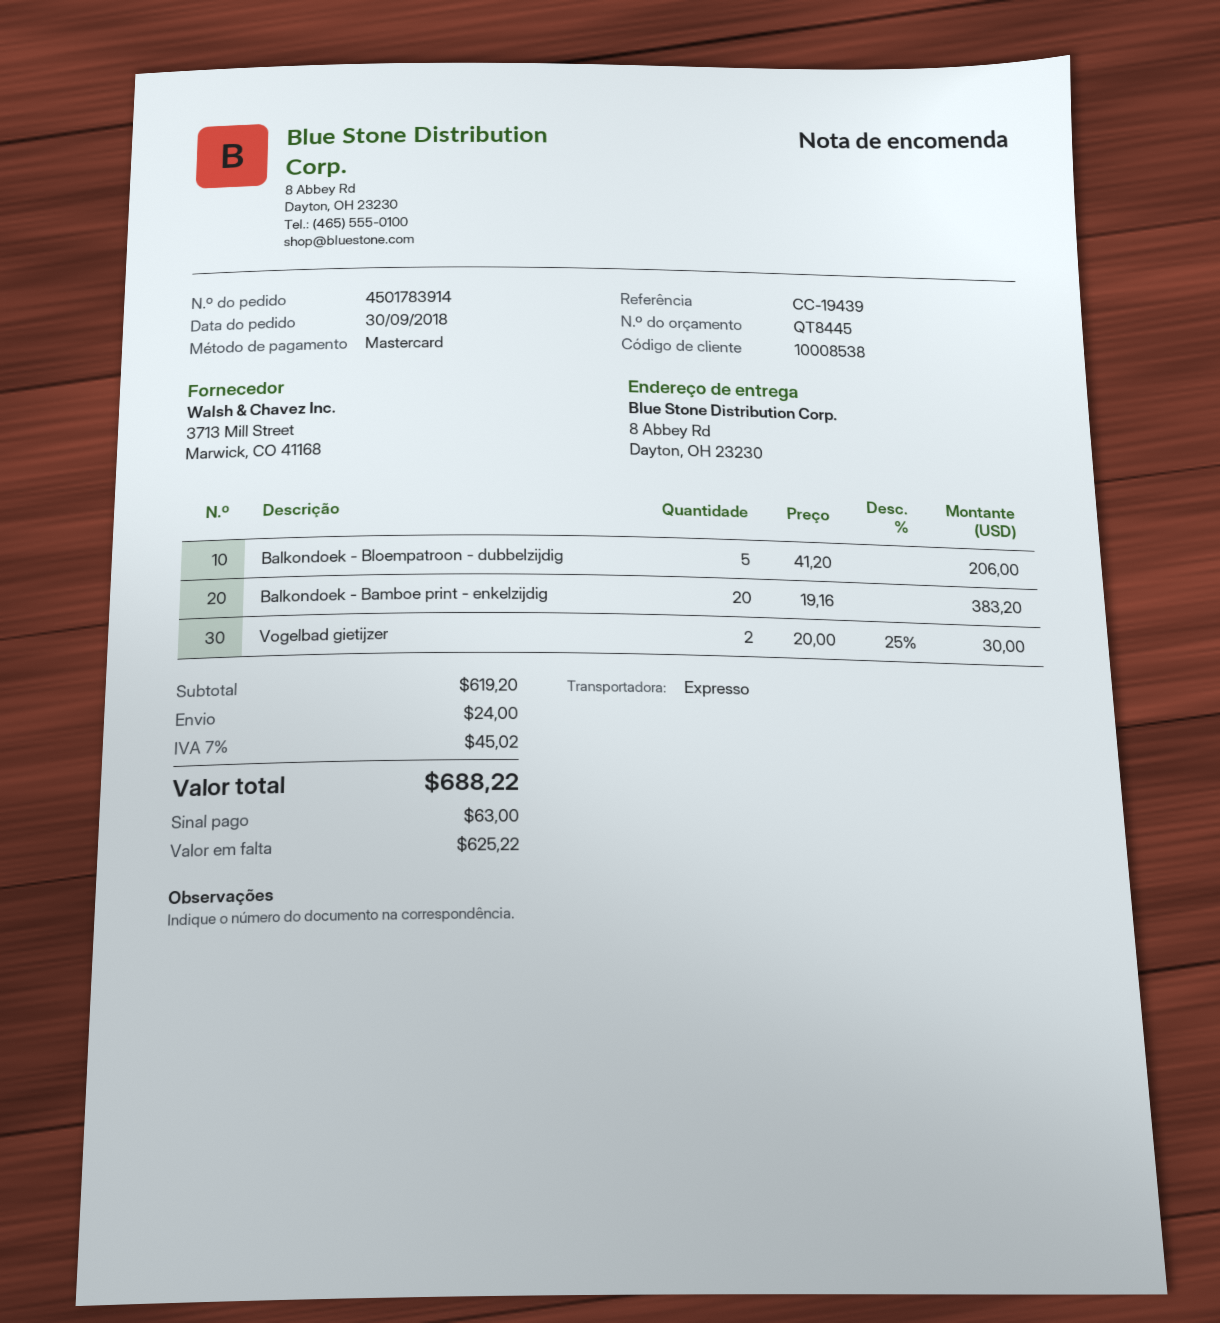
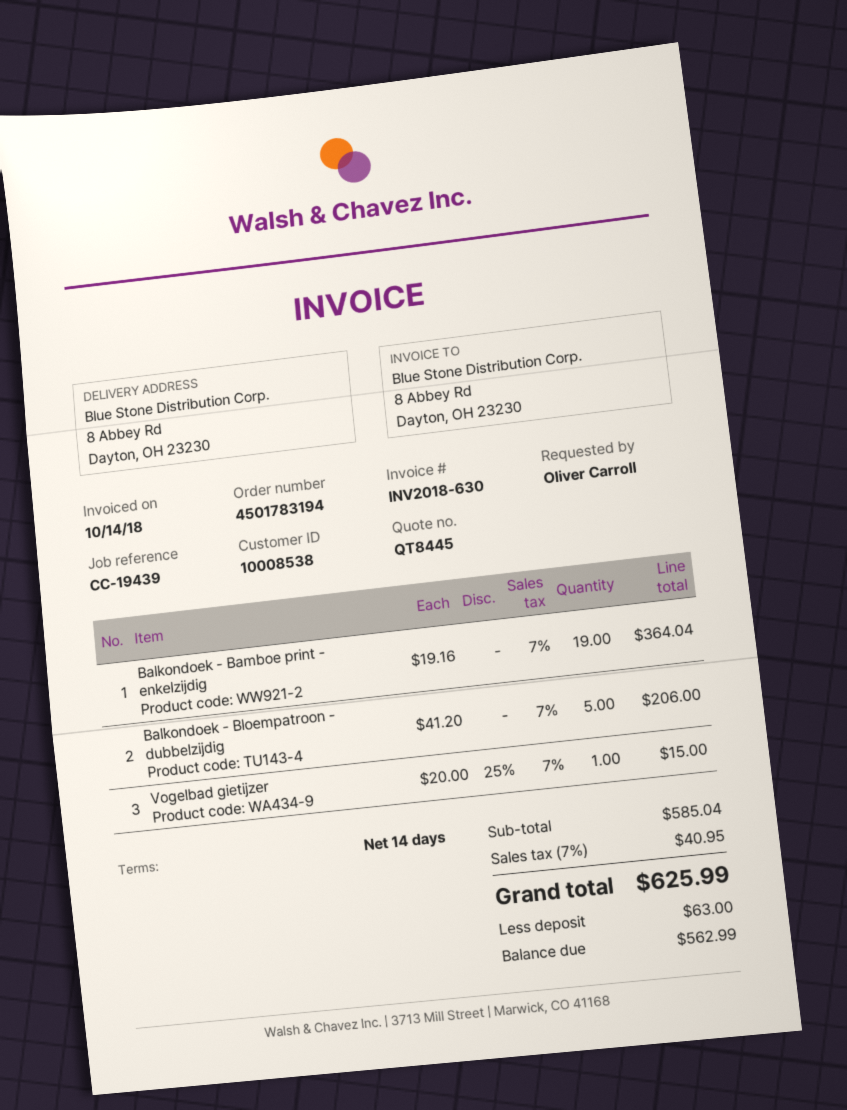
order number: 4501783914 -> 4501783194
Balkondoek - Bamboe print - enkelzijdig: 20 x 19.16 = 383.20 -> 19 x 19.16 = 364.04
Vogelbad gietijzer: 2 x 20.00 - 25% = 30.00 -> 1 x 20.00 - 25% = 15.00
subtotal: 619.20 -> 585.04
shipping: 24.00 -> none
tax: 7% = 45.02 -> 7% = 40.95
total: 688.22 -> 625.99
balance: 625.22 -> 562.99

